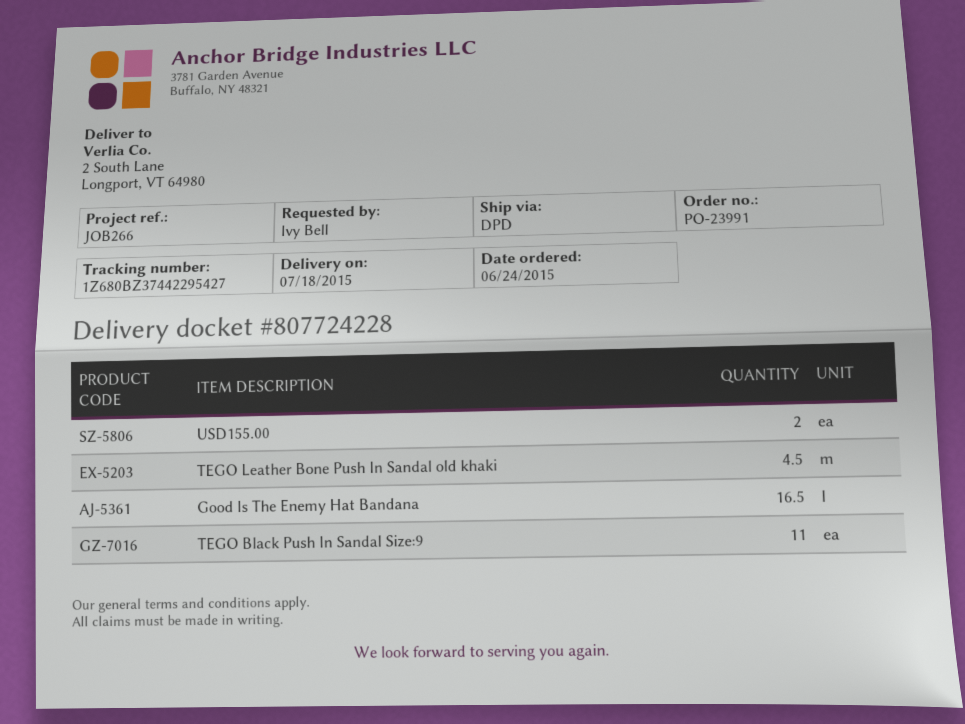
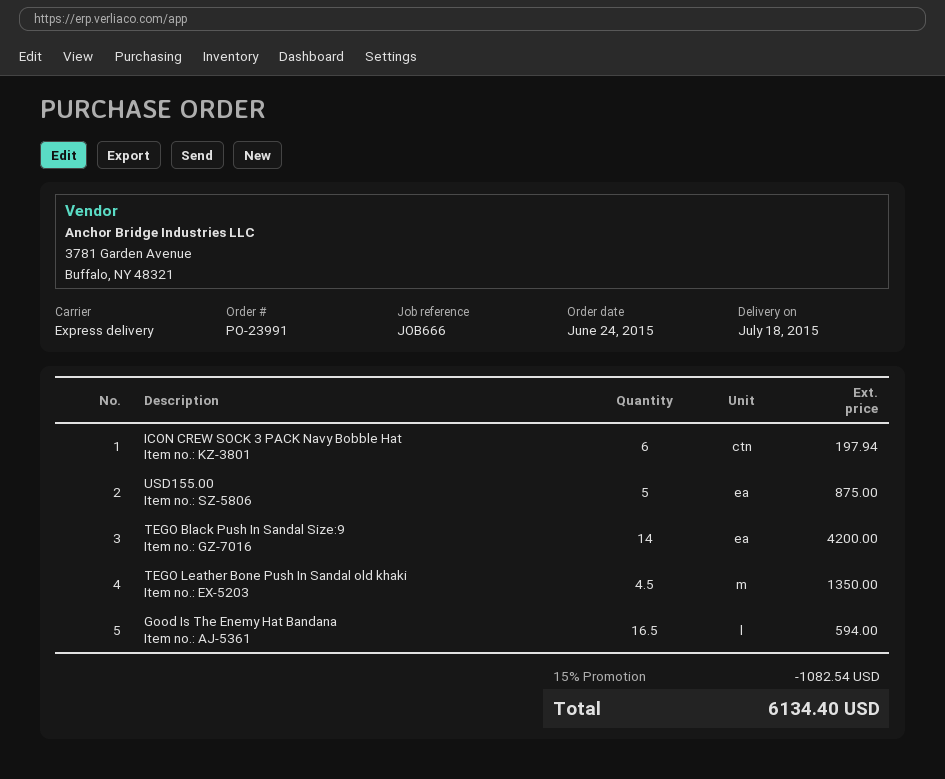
reference: JOB266 -> JOB666
shipping method: DPD -> express
USD155.00: 2 -> 5
TEGO Black Push In Sandal Size:9: 11 -> 14
ICON CREW SOCK 3 PACK Navy Bobble Hat: none -> 6

